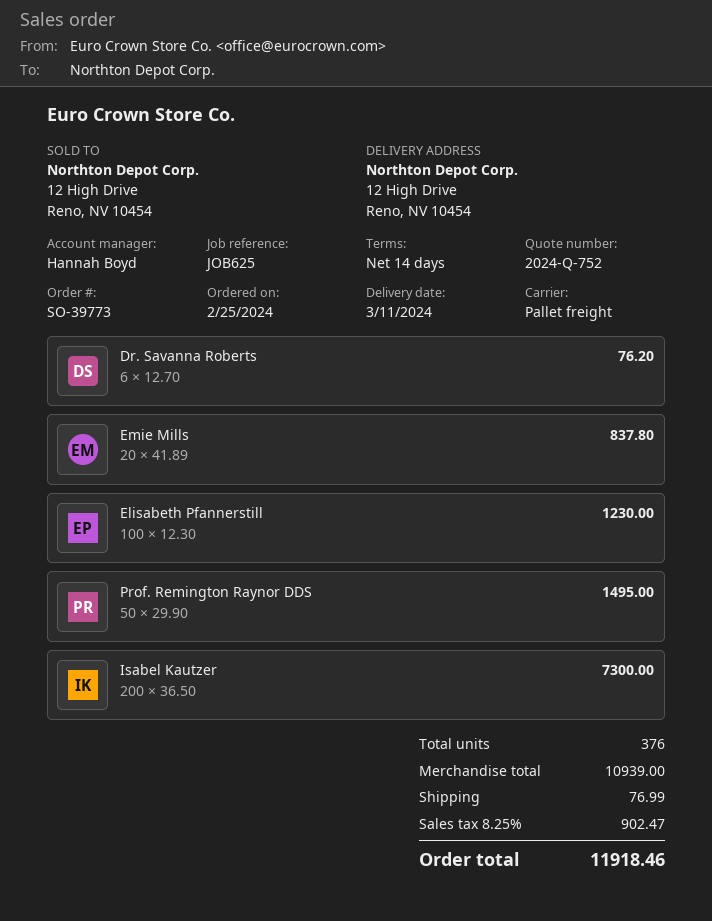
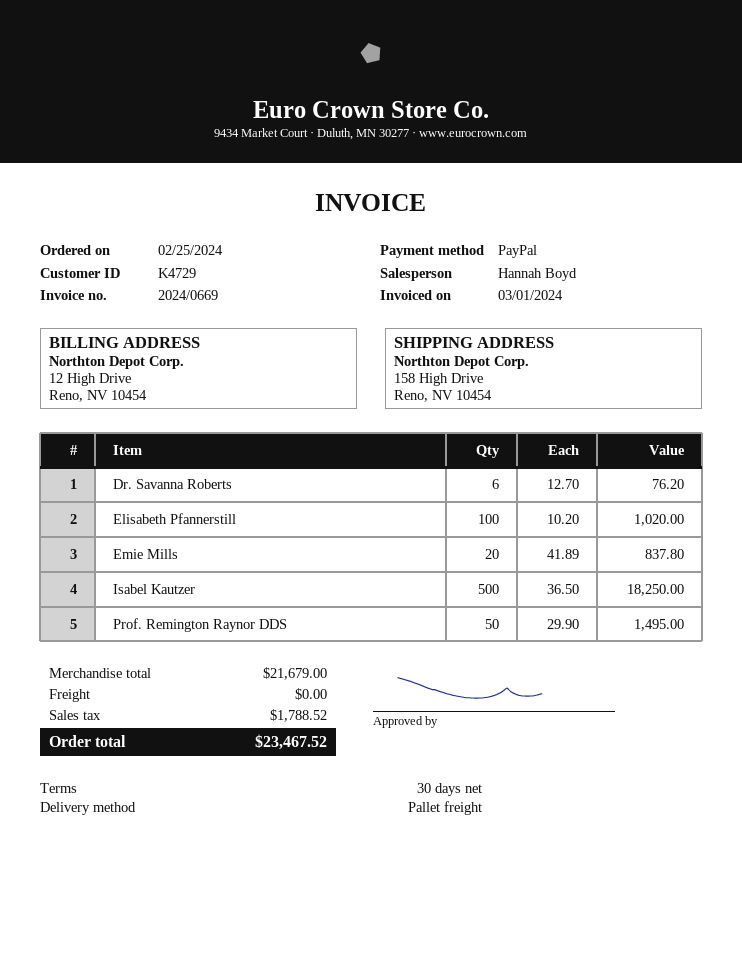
payment terms: 14 days -> 30 days
ship to: 12 High Drive, Reno, NV 10454 -> 158 High Drive, Reno, NV 10454
Elisabeth Pfannerstill: 100 x 12.30 = 1230.00 -> 100 x 10.20 = 1020.00
Isabel Kautzer: 200 x 36.50 = 7300.00 -> 500 x 36.50 = 18250.00
subtotal: 10939.00 -> 21679.00
shipping: 76.99 -> 0.00
tax: 902.47 -> 1788.52
total: 11918.46 -> 23467.52

